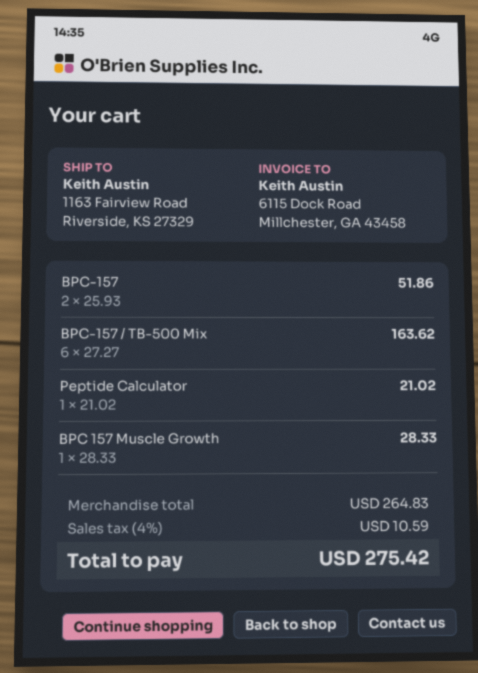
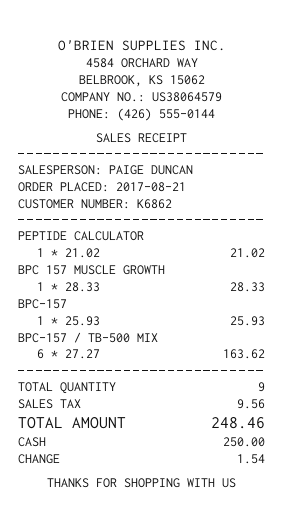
BPC-157: 2 x 25.93 = 51.86 -> 1 x 25.93 = 25.93
tax: 10.59 -> 9.56
total: 275.42 -> 248.46

